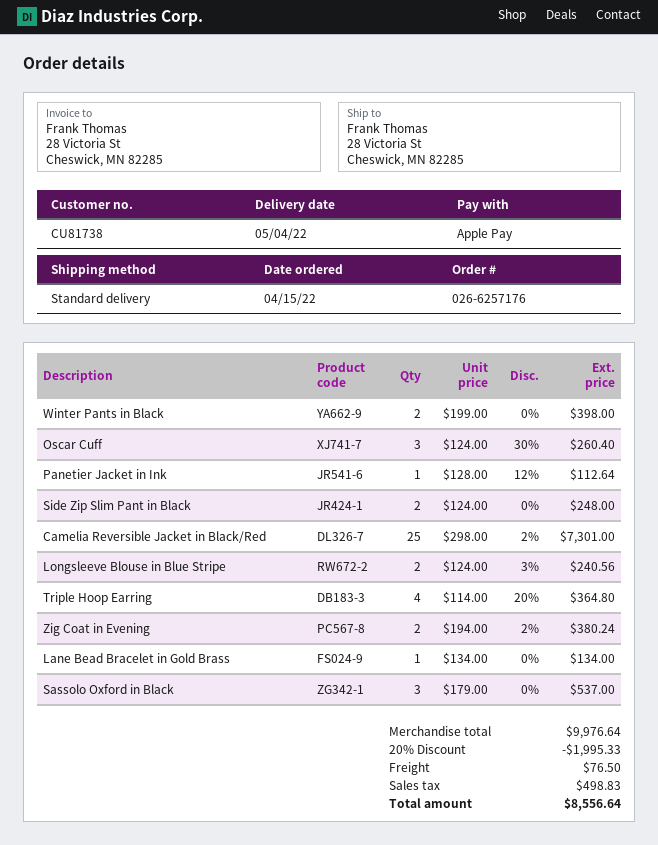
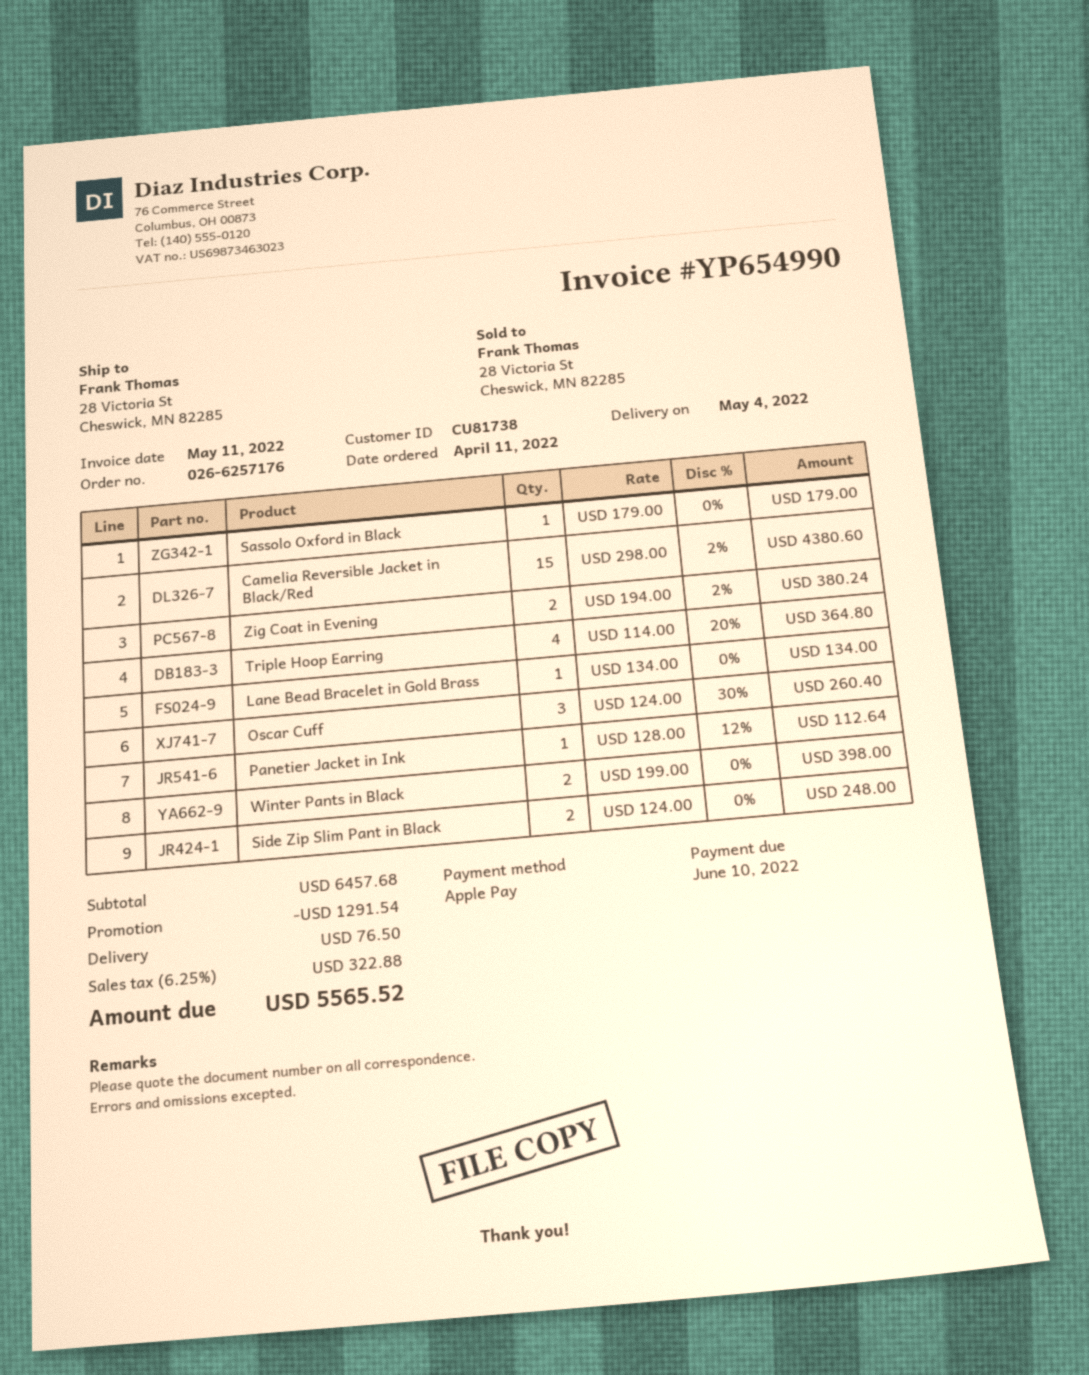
order date: 2022-04-15 -> 2022-04-11
Camelia Reversible Jacket in Black/Red: 25 x 298.00 - 2% = 7301.00 -> 15 x 298.00 - 2% = 4380.60
Longsleeve Blouse in Blue Stripe: 2 x 124.00 - 3% = 240.56 -> none
Sassolo Oxford in Black: 3 x 179.00 = 537.00 -> 1 x 179.00 = 179.00
subtotal: 9976.64 -> 6457.68
discount: 1995.33 -> 1291.54
tax: 498.83 -> 322.88
total: 8556.64 -> 5565.52

